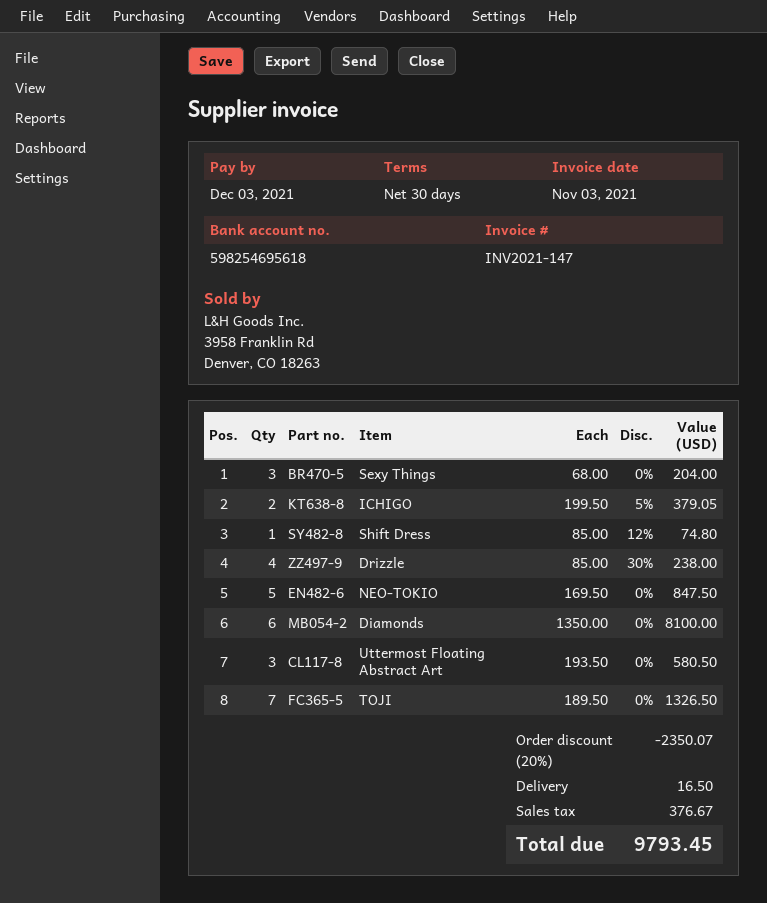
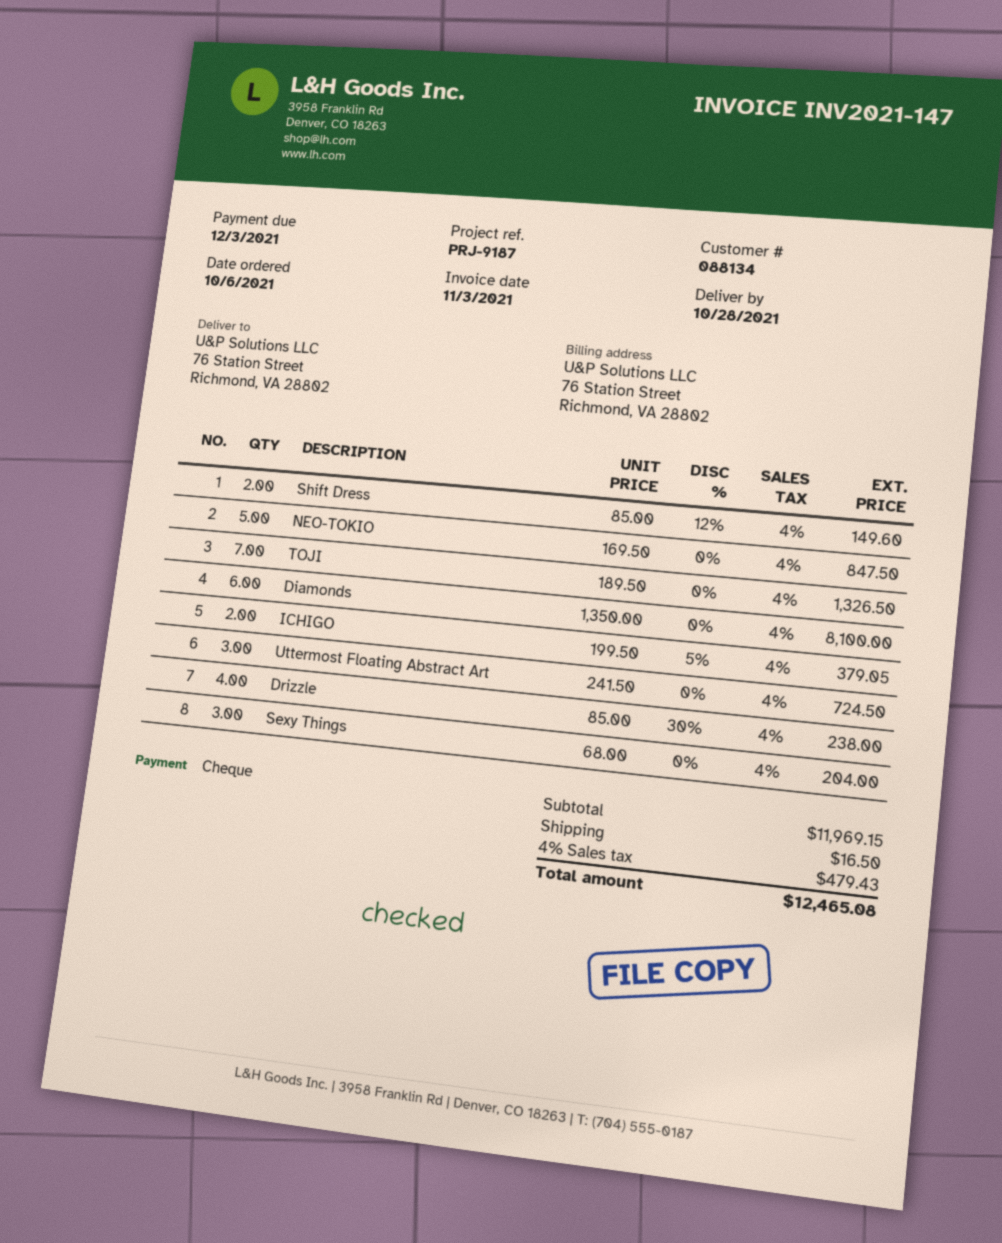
Shift Dress: 1 x 85.00 - 12% = 74.80 -> 2 x 85.00 - 12% = 149.60
Uttermost Floating Abstract Art: 3 x 193.50 = 580.50 -> 3 x 241.50 = 724.50
discount: 20% = 2350.07 -> none
tax: 376.67 -> 479.43
total: 9793.45 -> 12465.08

